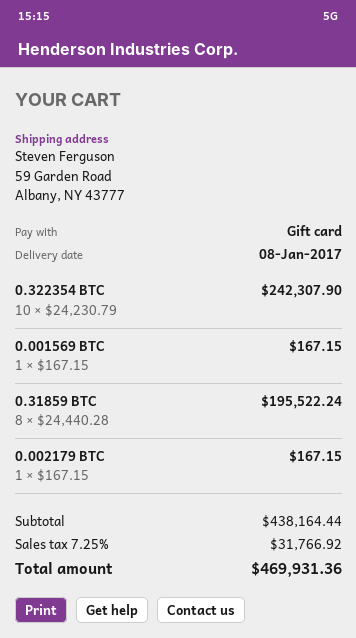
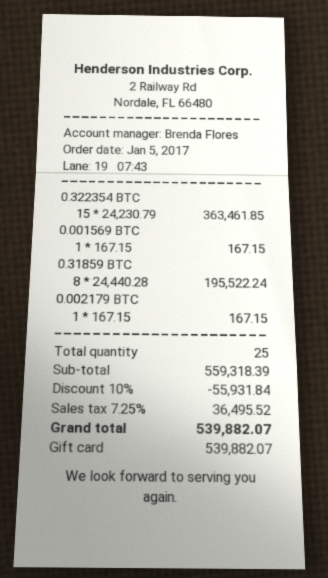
0.322354 BTC: 10 x 24230.79 = 242307.90 -> 15 x 24230.79 = 363461.85
subtotal: 438164.44 -> 559318.39
discount: none -> 10% = 55931.84
tax: 7.25% = 31766.92 -> 7.25% = 36495.52
total: 469931.36 -> 539882.07

